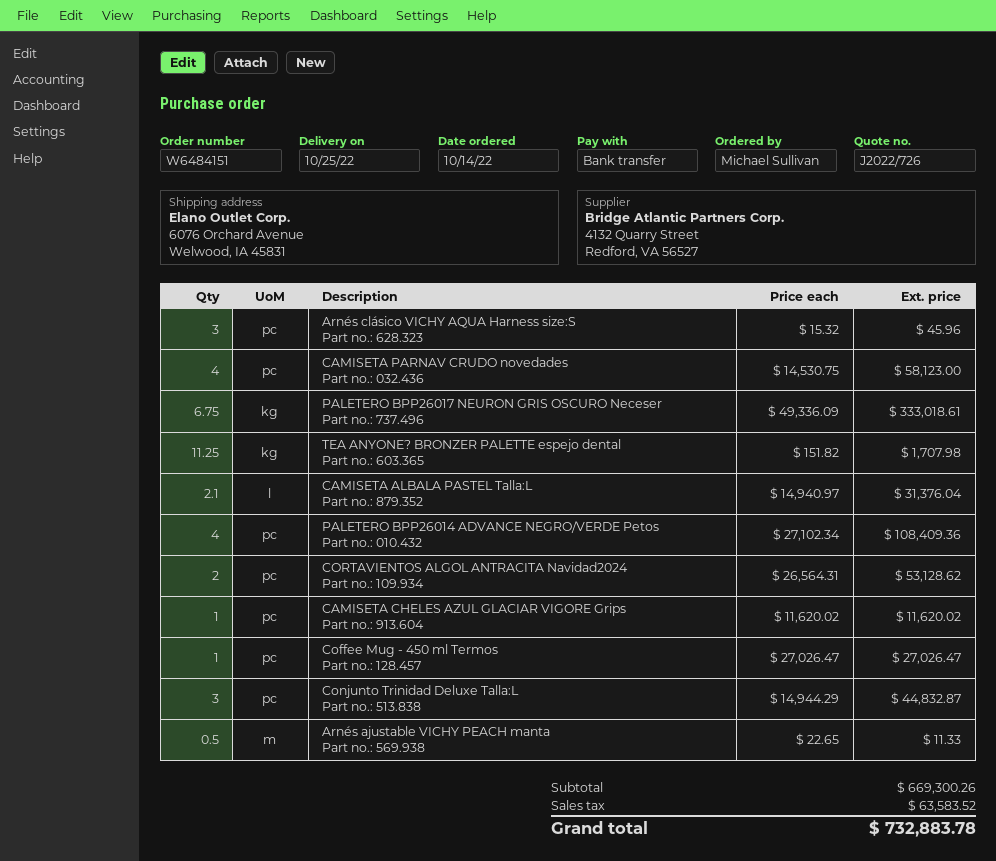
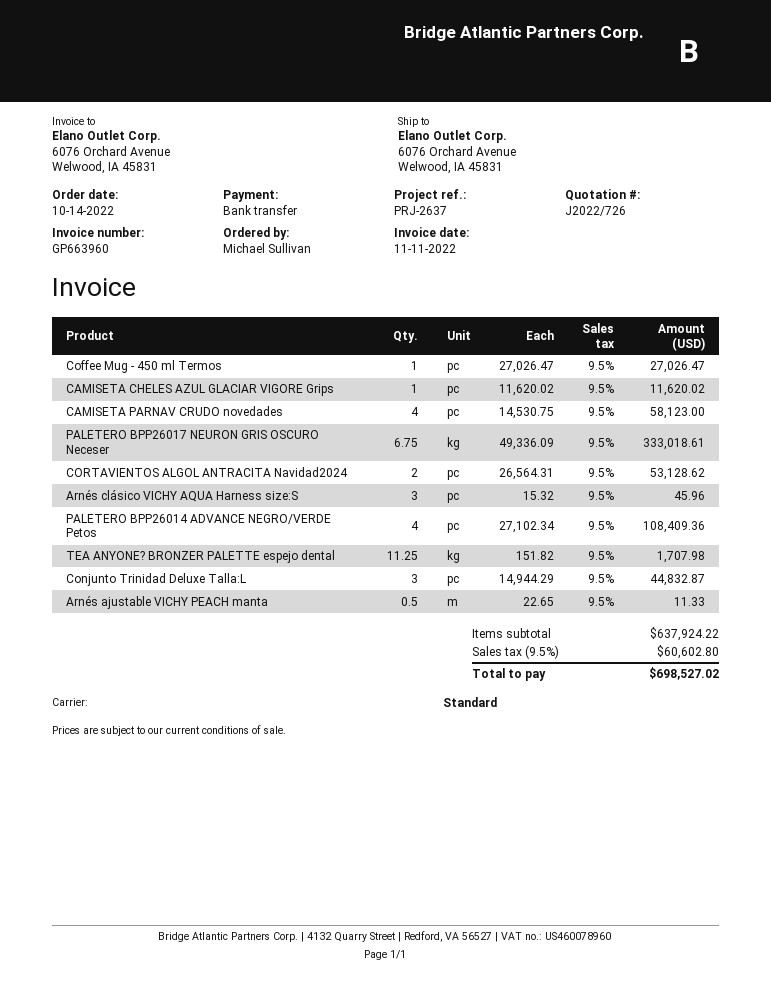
CAMISETA ALBALA PASTEL Talla:L: 2.1 x 14940.97 = 31376.04 -> none
subtotal: 669300.26 -> 637924.22
tax: 63583.52 -> 60602.80
total: 732883.78 -> 698527.02

